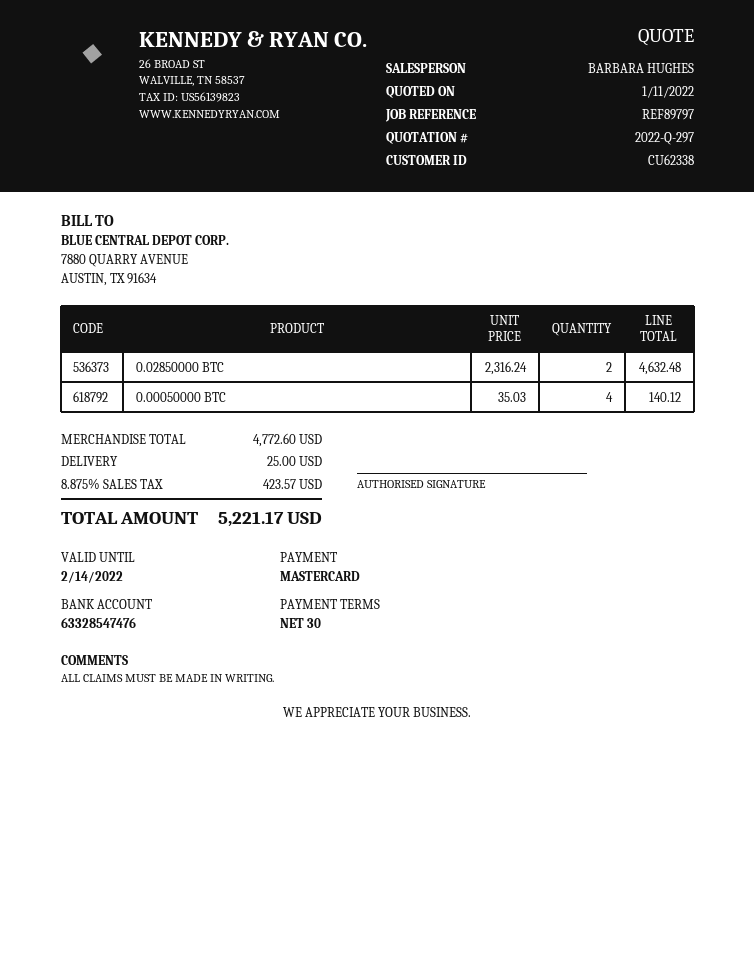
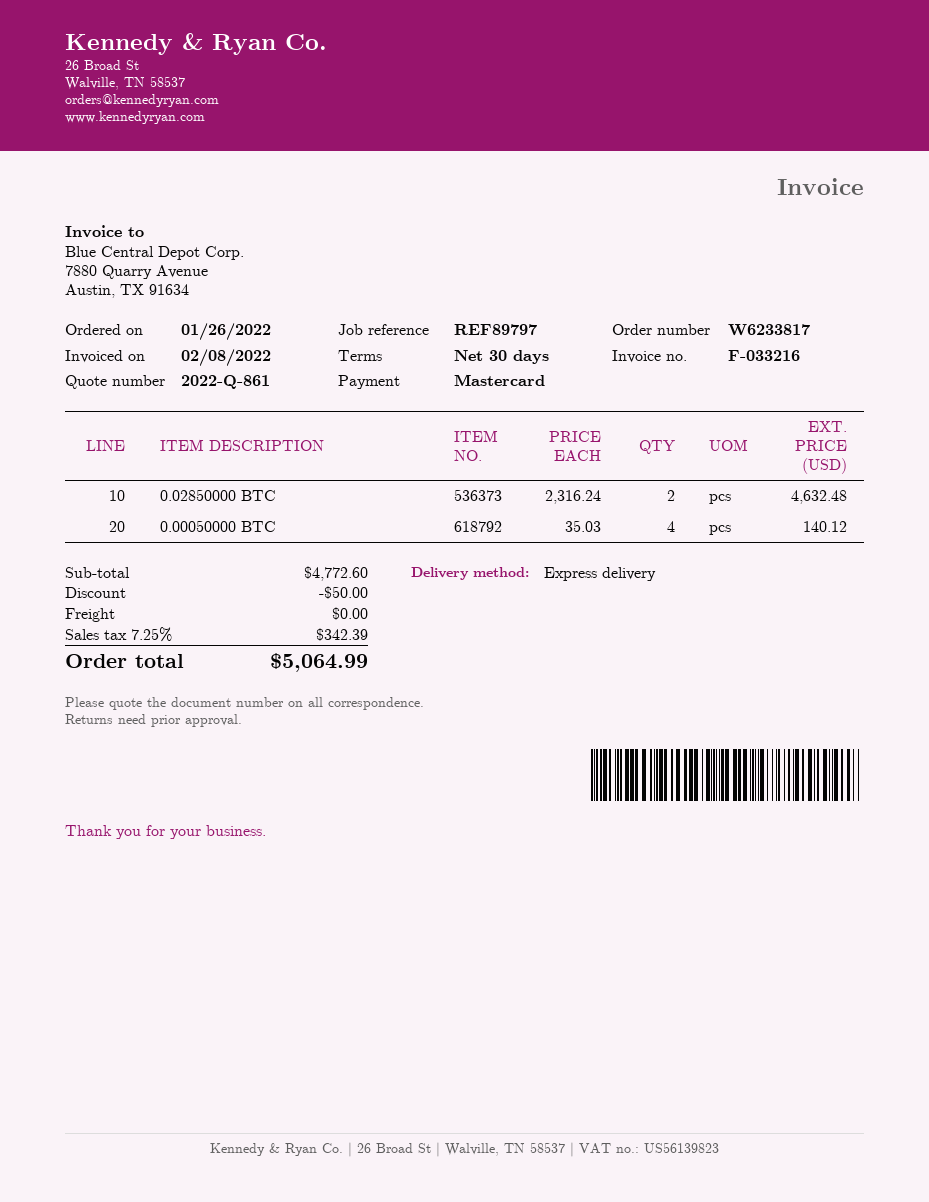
quote number: 2022-Q-297 -> 2022-Q-861
discount: none -> 50.00
shipping: 25.00 -> 0.00
tax: 8.875% = 423.57 -> 7.25% = 342.39
total: 5221.17 -> 5064.99

